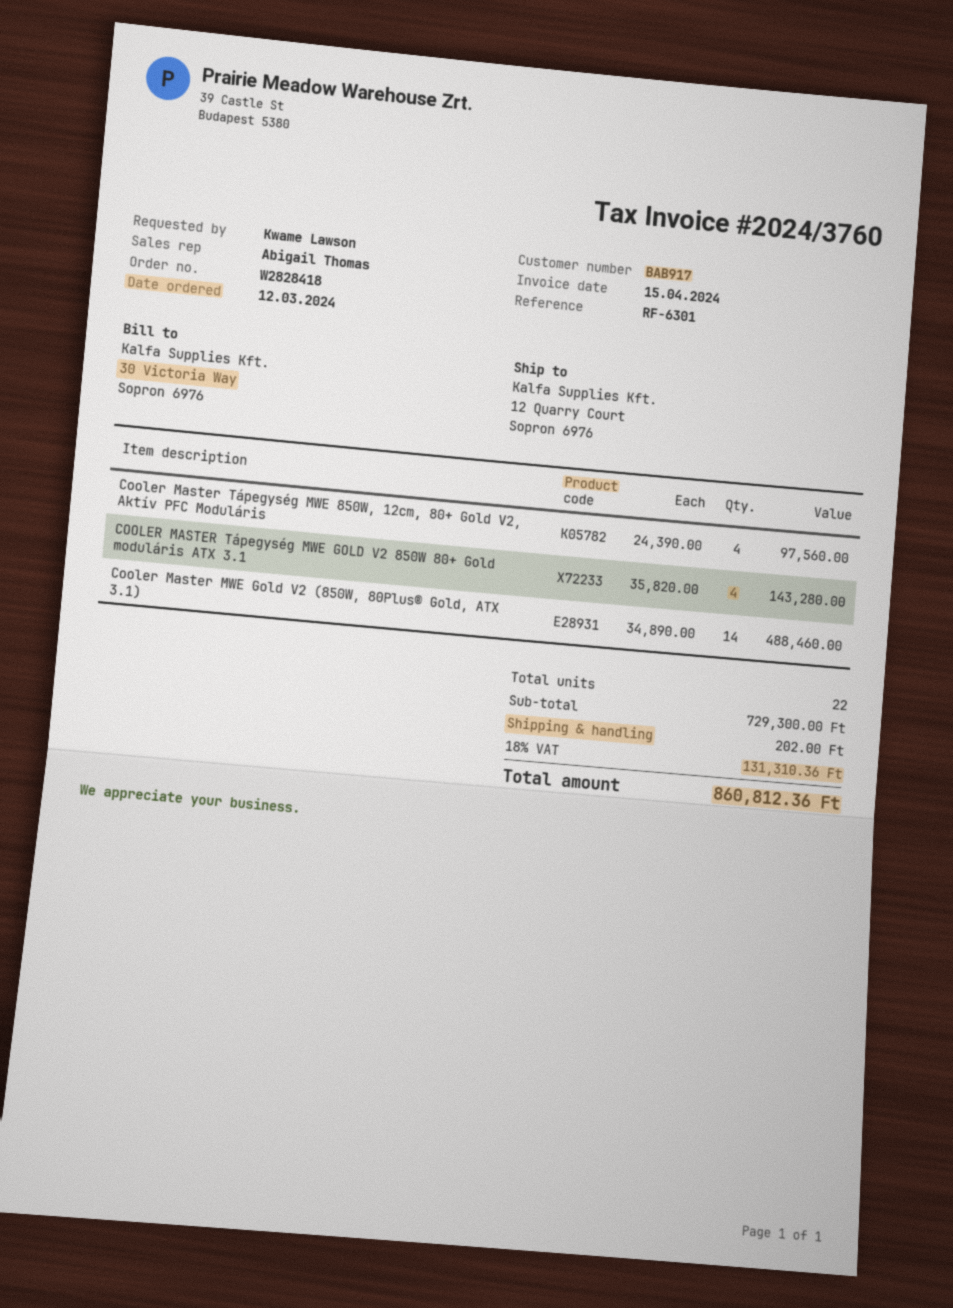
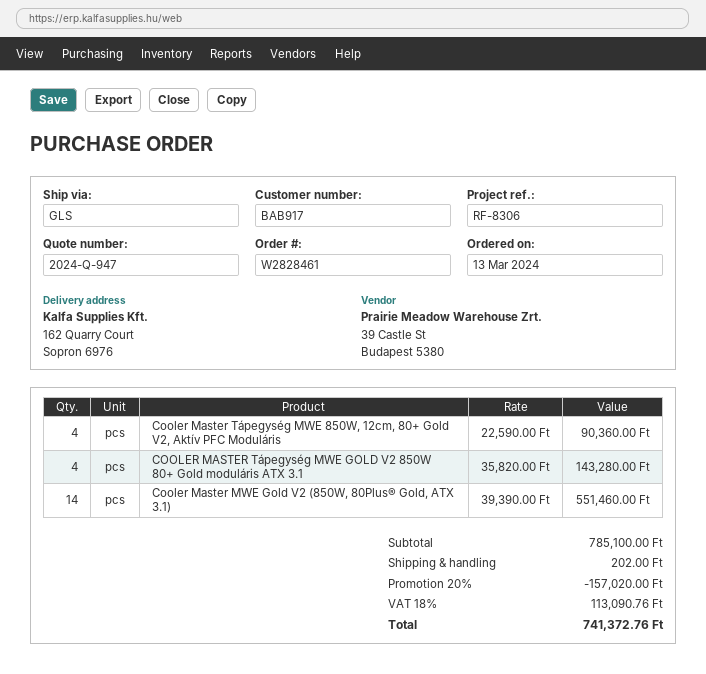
order number: W2828418 -> W2828461
order date: 2024-03-12 -> 2024-03-13
reference: RF-6301 -> RF-8306
ship to: 12 Quarry Court, Sopron 6976 -> 162 Quarry Court, Sopron 6976
Cooler Master Tápegység MWE 850W, 12cm, 80+ Gold V2, Aktív PFC Moduláris: 4 x 24390.00 = 97560.00 -> 4 x 22590.00 = 90360.00
Cooler Master MWE Gold V2 (850W, 80Plus® Gold, ATX 3.1): 14 x 34890.00 = 488460.00 -> 14 x 39390.00 = 551460.00
subtotal: 729300.00 -> 785100.00
discount: none -> 20% = 157020.00
tax: 18% = 131310.36 -> 18% = 113090.76
total: 860812.36 -> 741372.76

